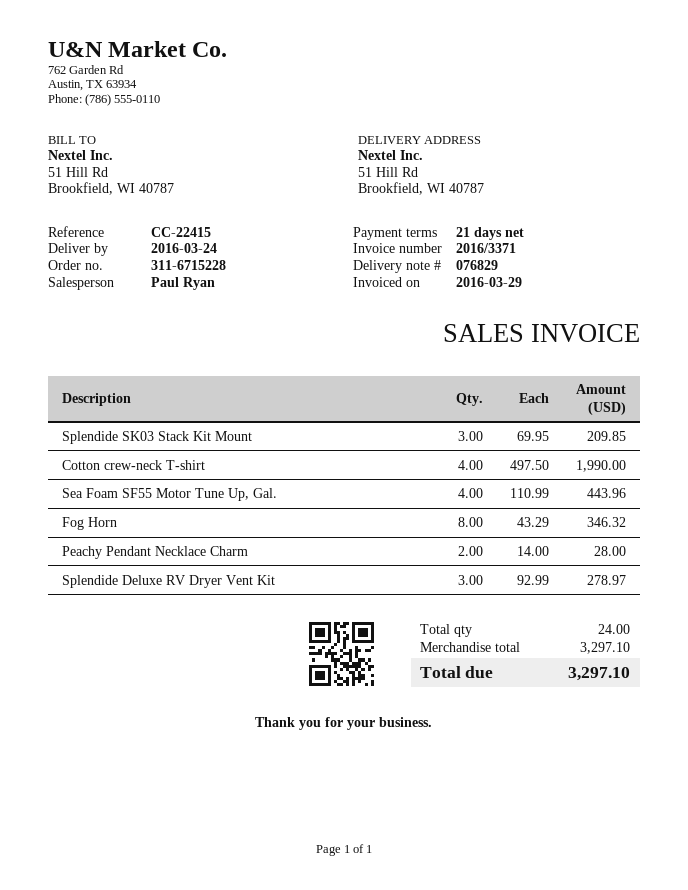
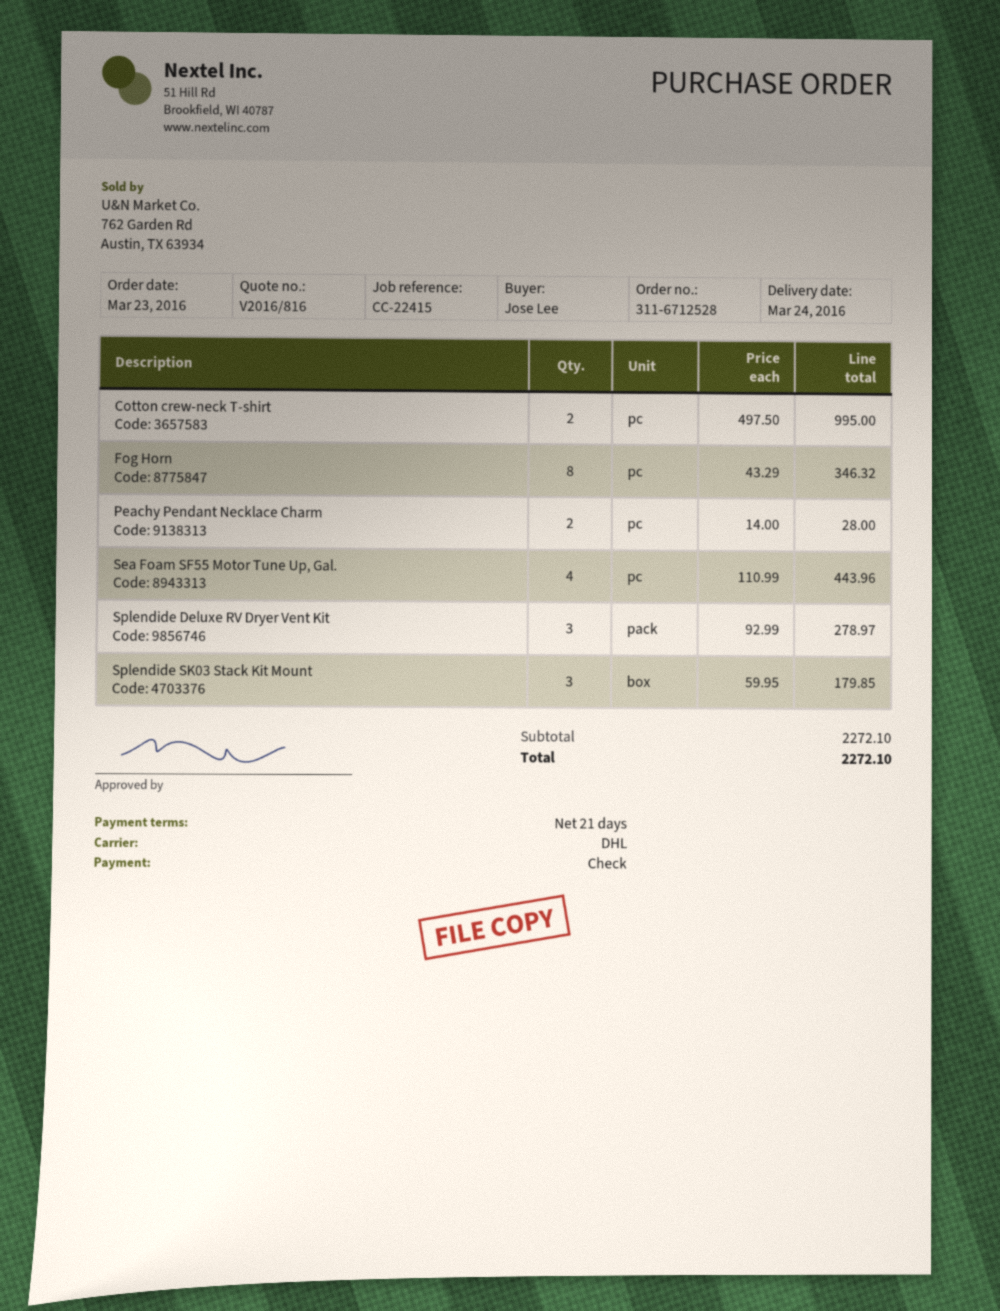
order number: 311-6715228 -> 311-6712528
Splendide SK03 Stack Kit Mount: 3 x 69.95 = 209.85 -> 3 x 59.95 = 179.85
Cotton crew-neck T-shirt: 4 x 497.50 = 1990.00 -> 2 x 497.50 = 995.00
subtotal: 3297.10 -> 2272.10
total: 3297.10 -> 2272.10

